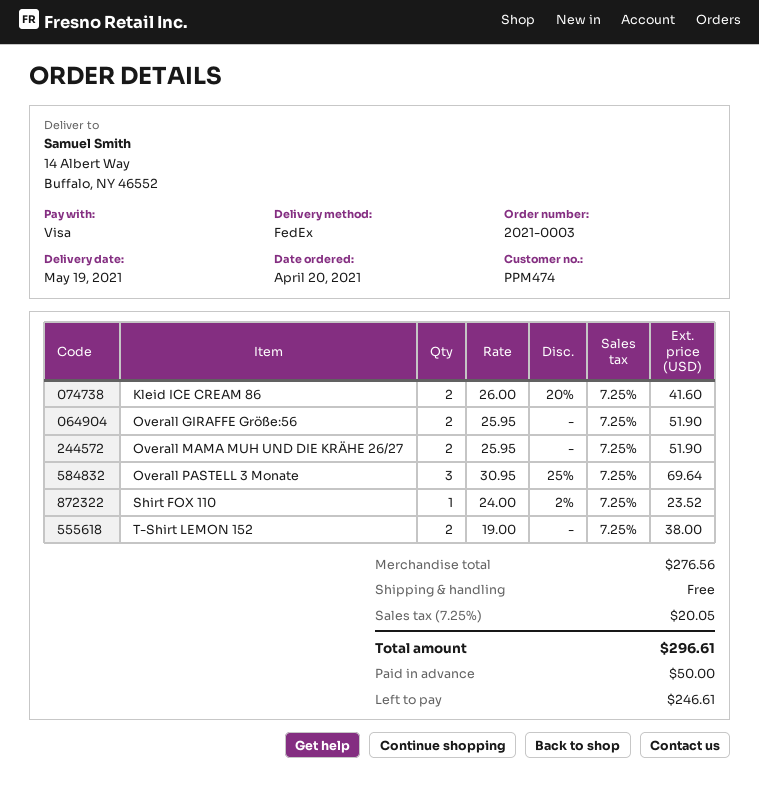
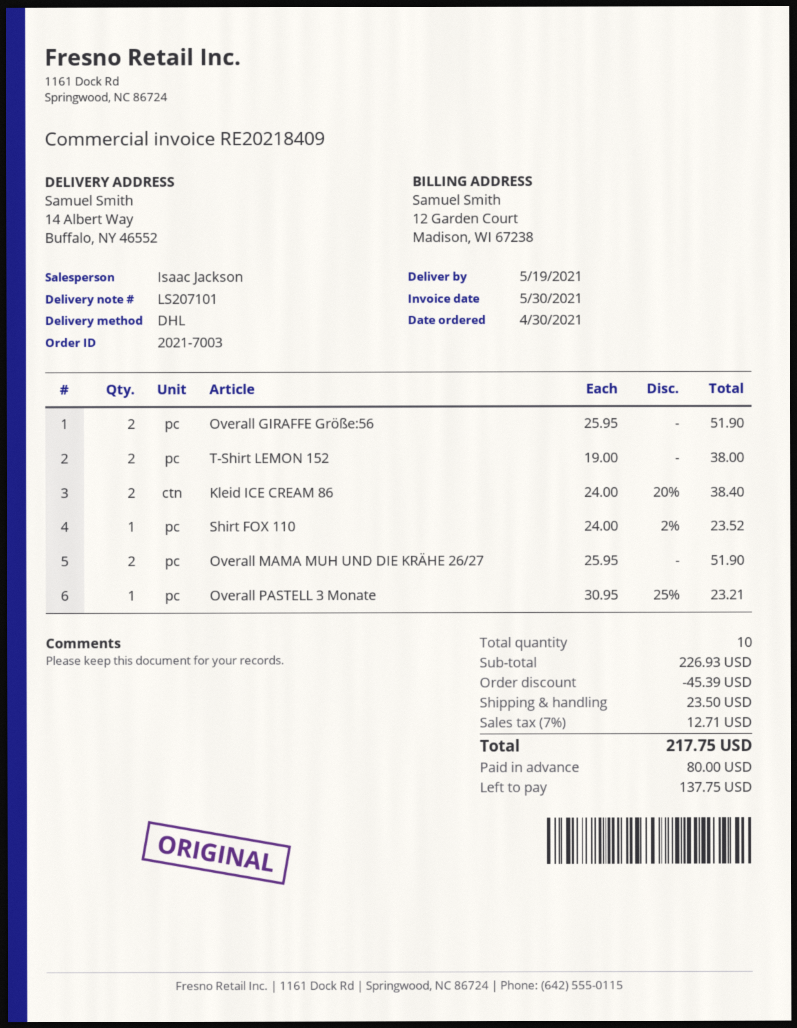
order number: 2021-0003 -> 2021-7003
order date: 2021-04-20 -> 2021-04-30
shipping method: FedEx -> DHL
Kleid ICE CREAM 86: 2 x 26.00 - 20% = 41.60 -> 2 x 24.00 - 20% = 38.40
Overall PASTELL 3 Monate: 3 x 30.95 - 25% = 69.64 -> 1 x 30.95 - 25% = 23.21
subtotal: 276.56 -> 226.93
discount: none -> 45.39
shipping: 0.00 -> 23.50
tax: 7.25% = 20.05 -> 7% = 12.71
total: 296.61 -> 217.75
deposit: 50.00 -> 80.00
balance: 246.61 -> 137.75

